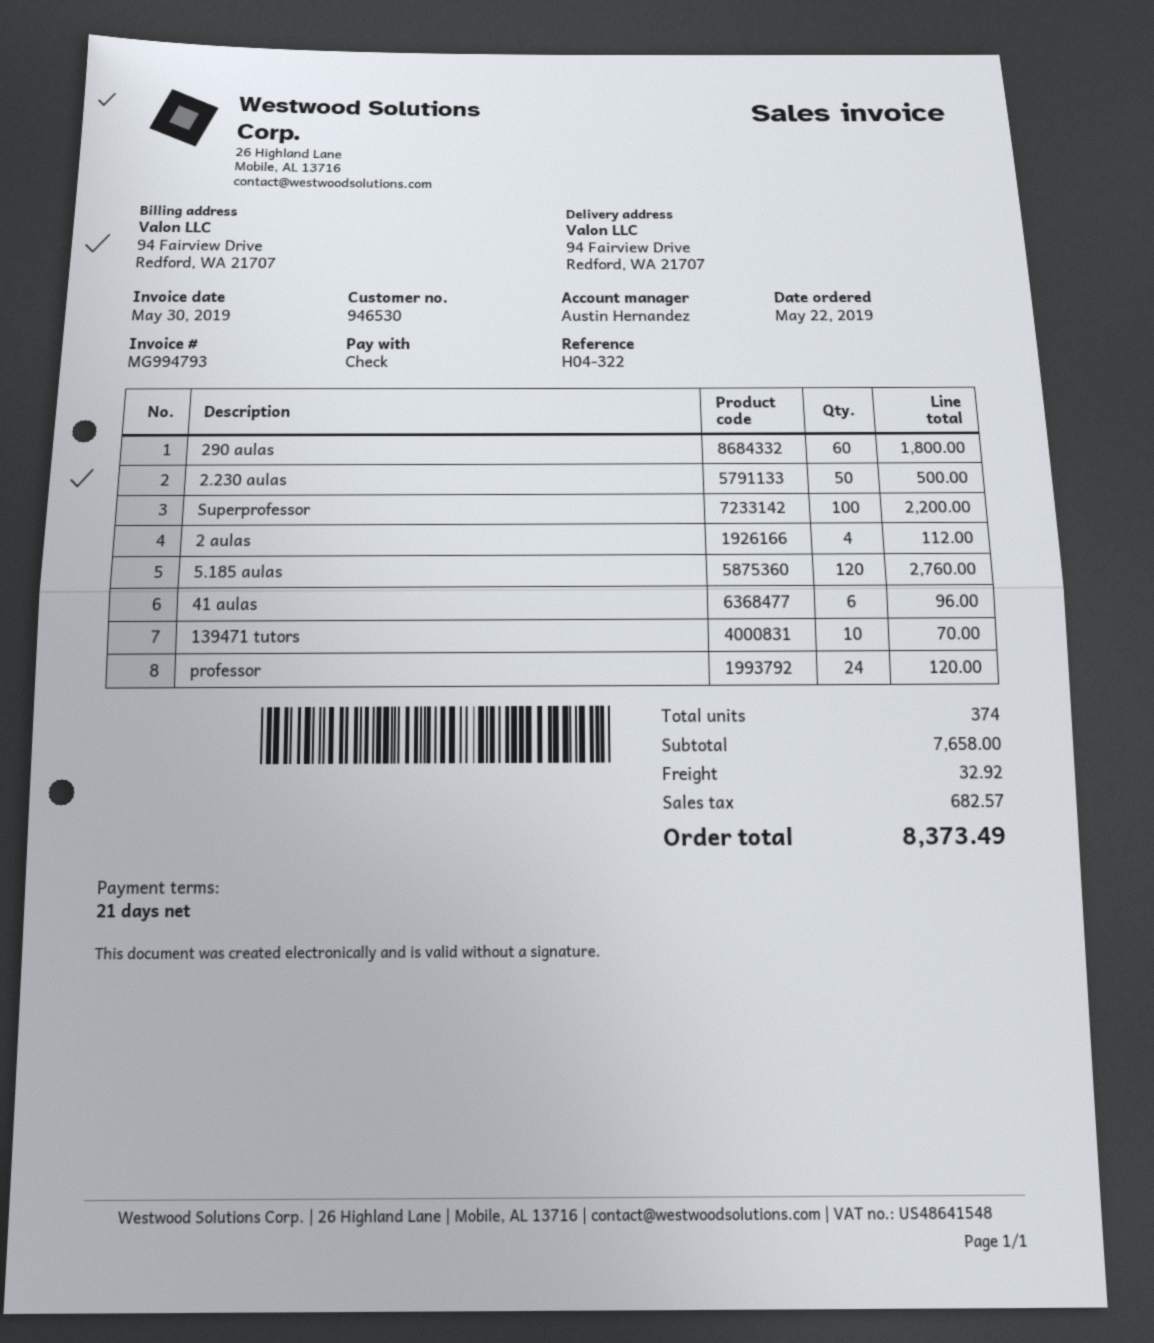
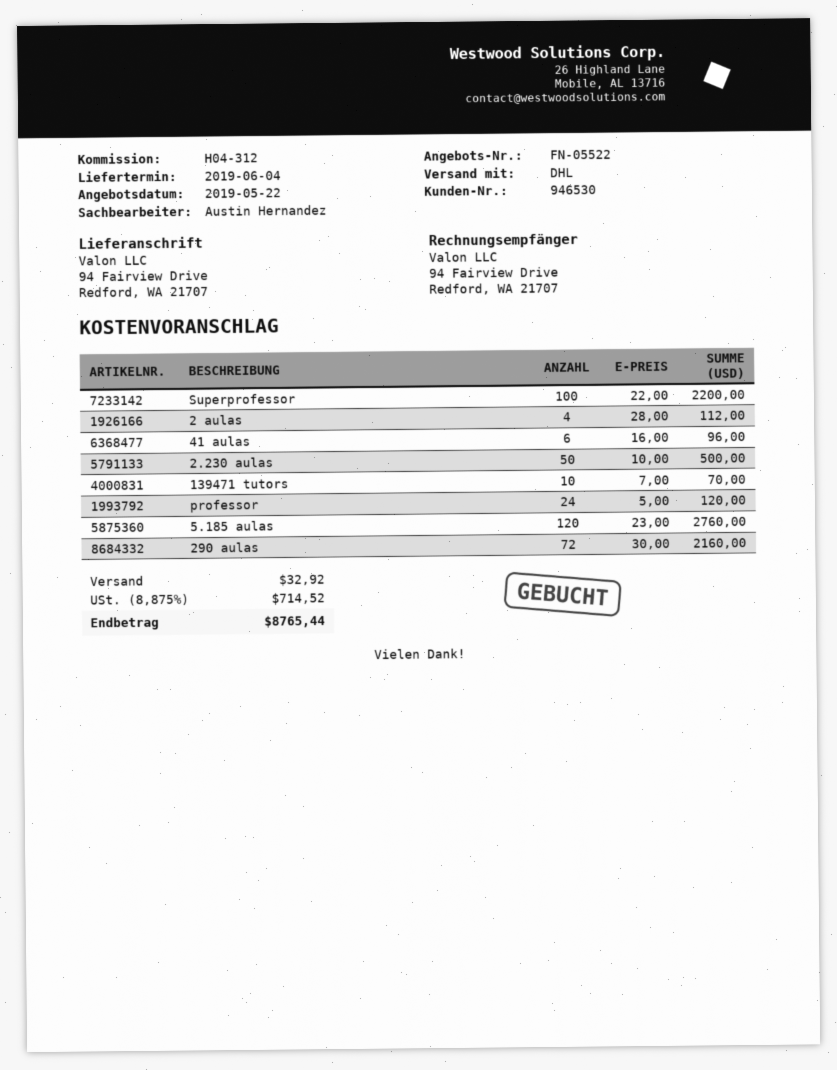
reference: H04-322 -> H04-312
290 aulas: 60 for 1800.00 -> 72 for 2160.00
tax: 682.57 -> 714.52
total: 8373.49 -> 8765.44

